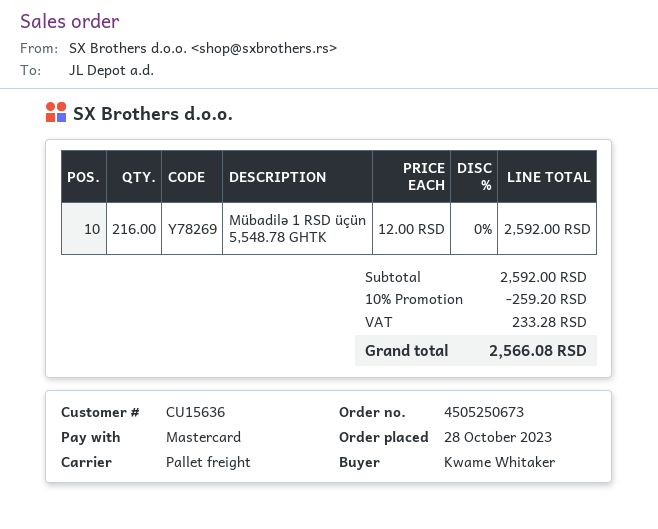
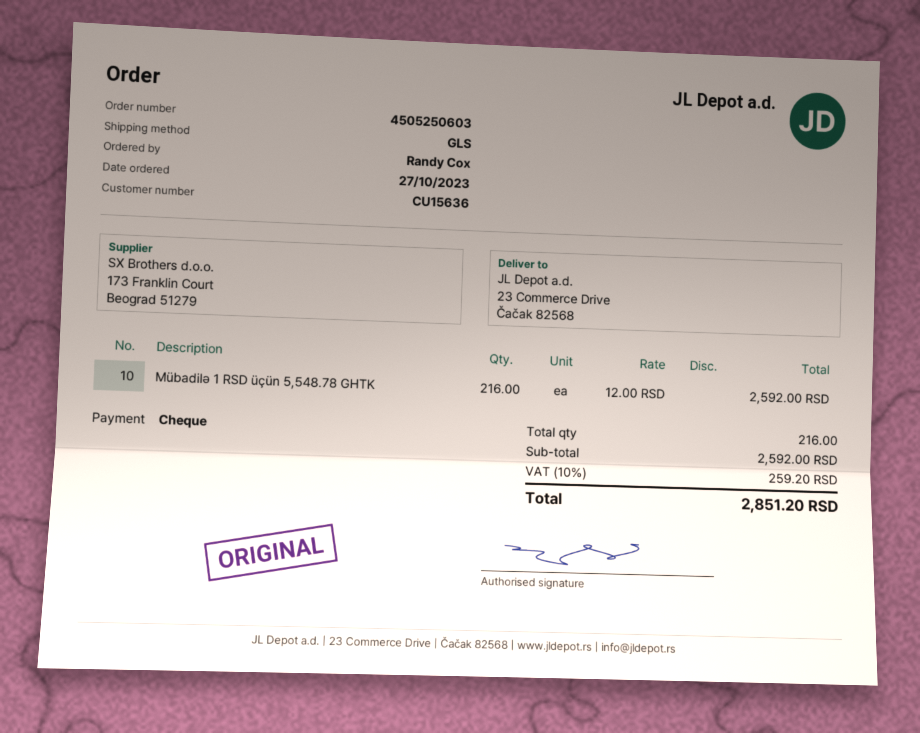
order number: 4505250673 -> 4505250603
order date: 2023-10-28 -> 2023-10-27
ordered by: Kwame Whitaker -> Randy Cox
payment method: Mastercard -> cheque
shipping method: pallet freight -> GLS
discount: 10% = 259.20 -> none
tax: 233.28 -> 259.20
total: 2566.08 -> 2851.20

